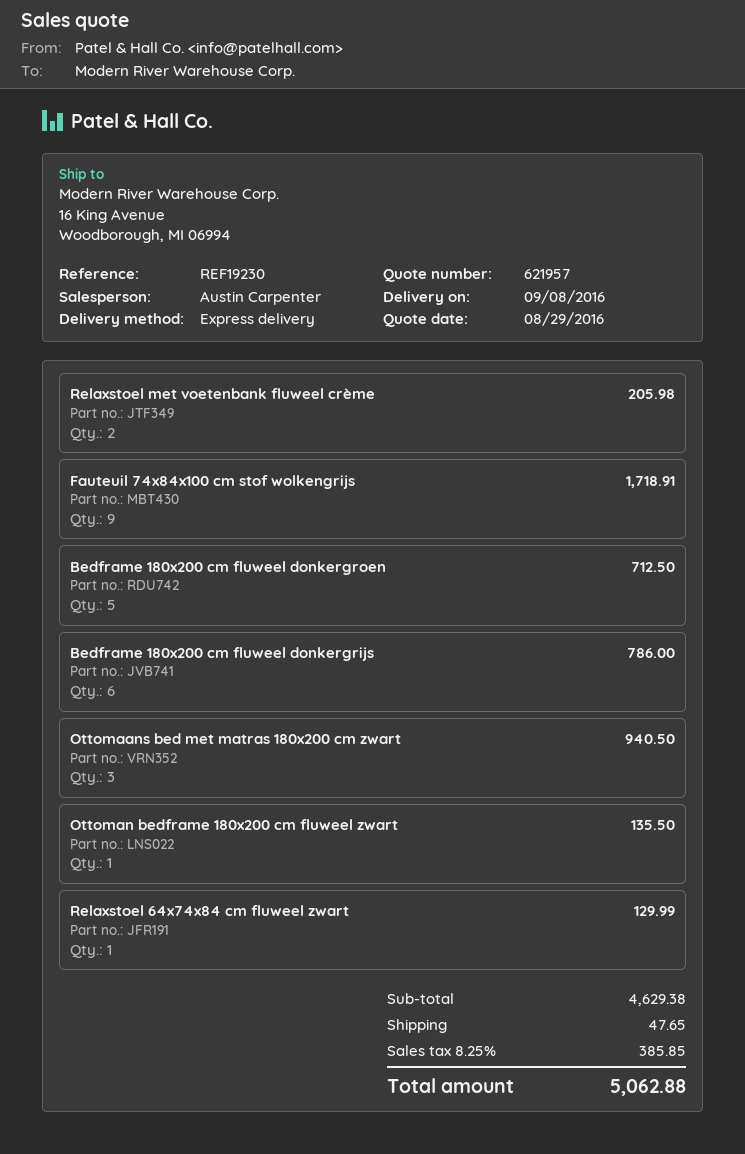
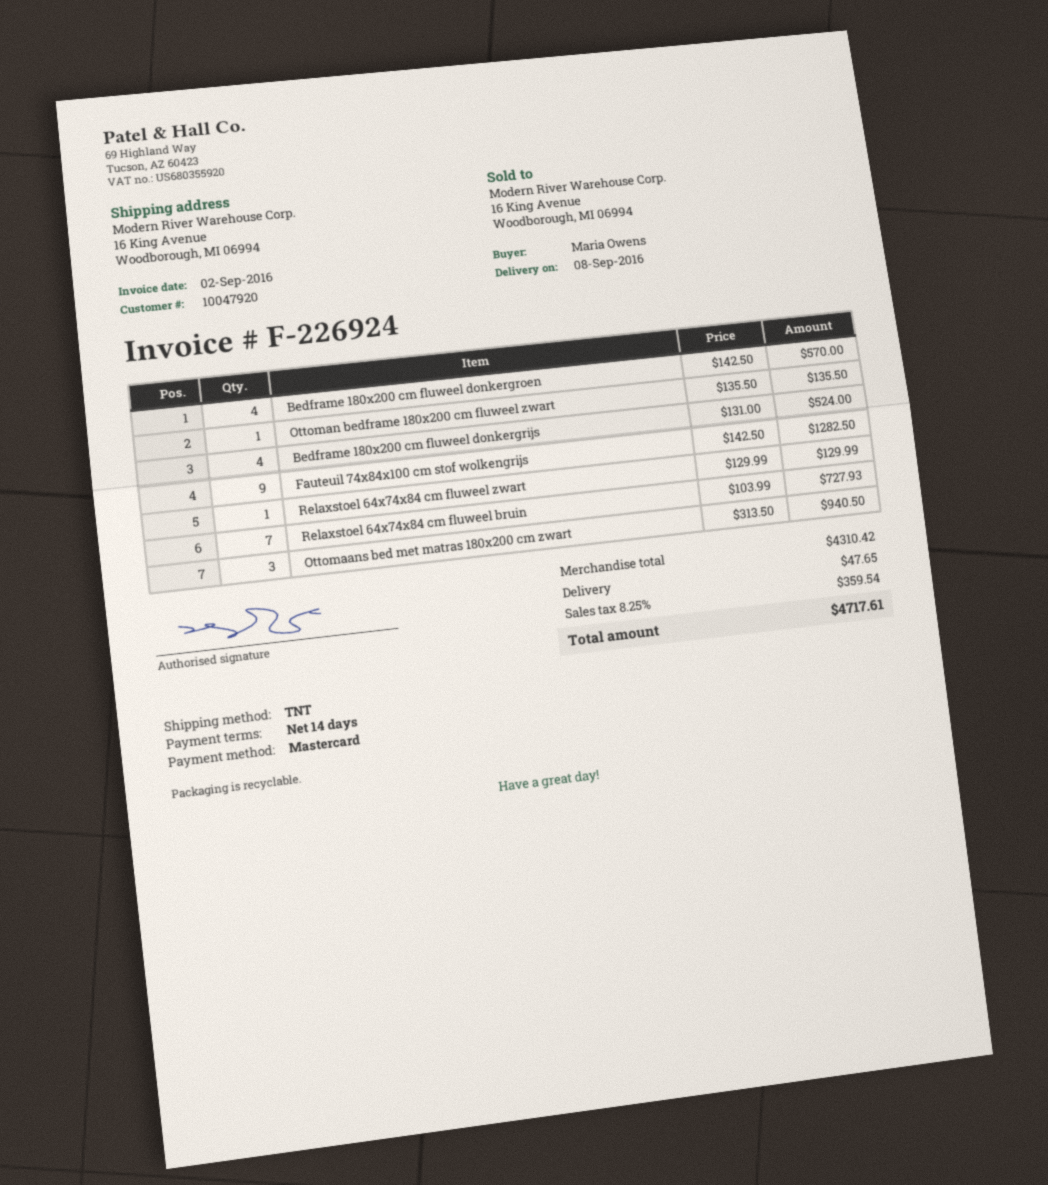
shipping method: express -> TNT
Relaxstoel met voetenbank fluweel crème: 2 for 205.98 -> none
Fauteuil 74x84x100 cm stof wolkengrijs: 9 for 1718.91 -> 9 for 1282.50
Bedframe 180x200 cm fluweel donkergroen: 5 for 712.50 -> 4 for 570.00
Bedframe 180x200 cm fluweel donkergrijs: 6 for 786.00 -> 4 for 524.00
Relaxstoel 64x74x84 cm fluweel bruin: none -> 7 for 727.93
subtotal: 4629.38 -> 4310.42
tax: 8.25% = 385.85 -> 8.25% = 359.54
total: 5062.88 -> 4717.61

